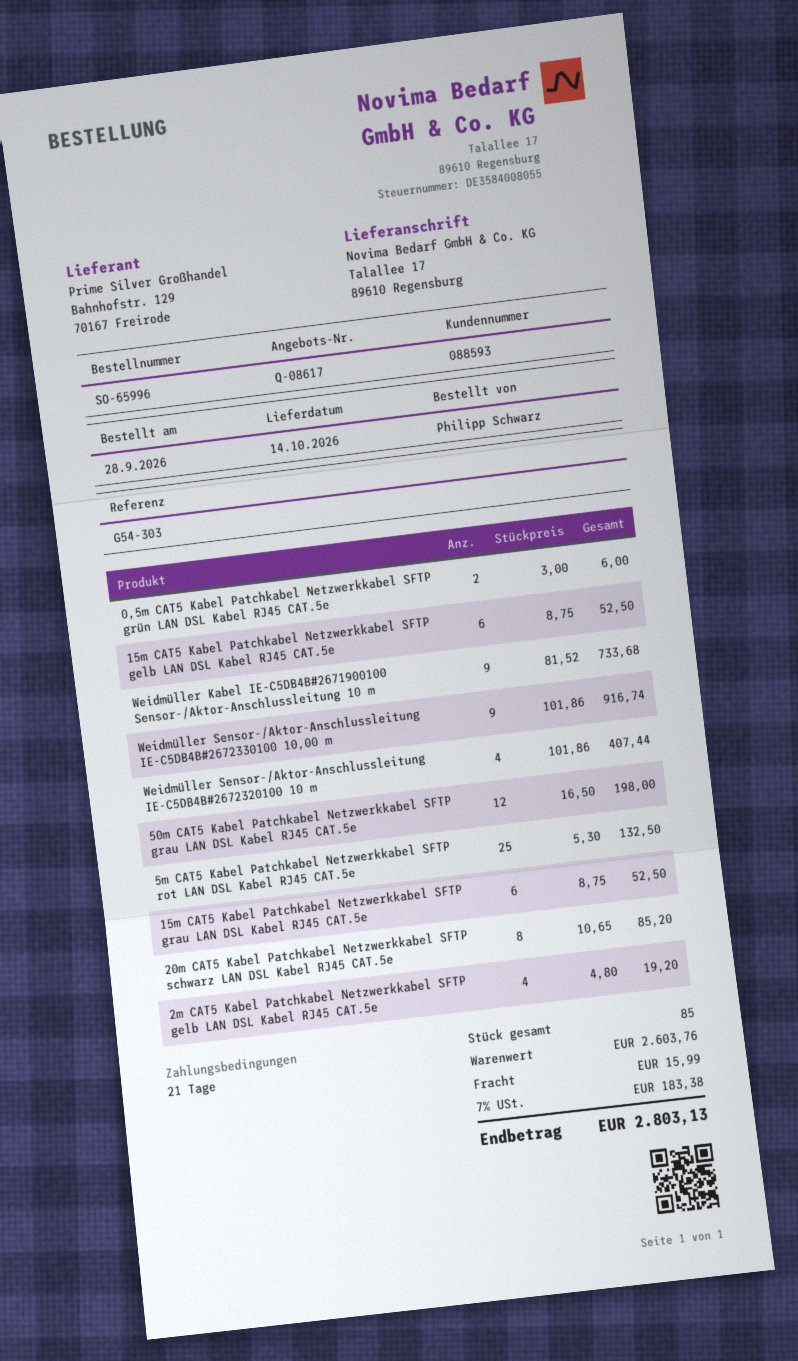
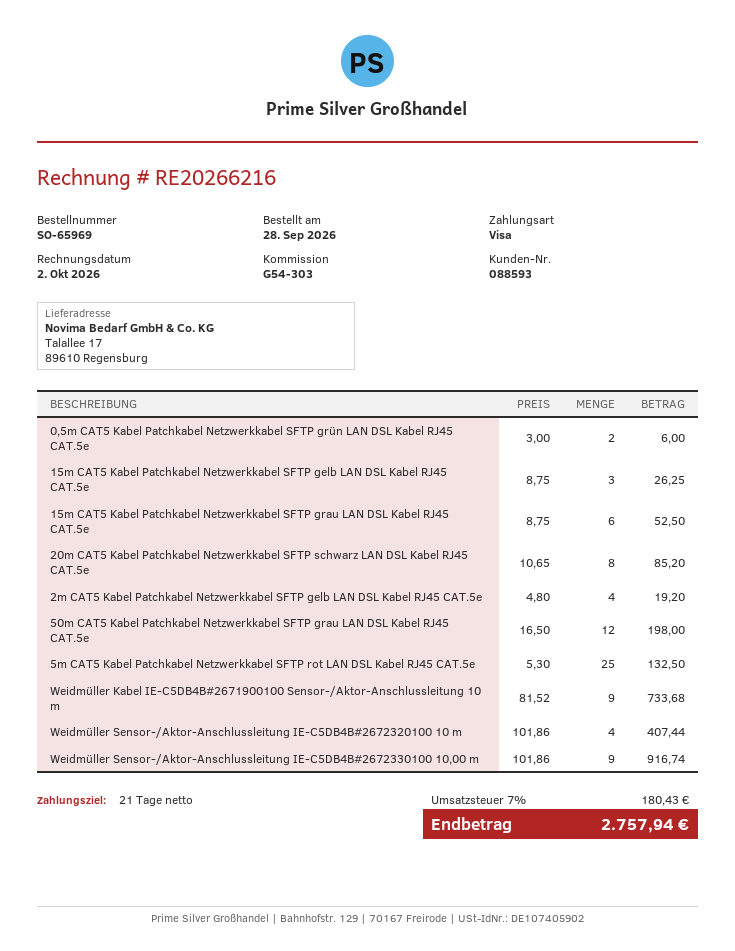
order number: SO-65996 -> SO-65969
15m CAT5 Kabel Patchkabel Netzwerkkabel SFTP gelb LAN DSL Kabel RJ45 CAT.5e: 6 x 8.75 = 52.50 -> 3 x 8.75 = 26.25
shipping: 15.99 -> none
tax: 7% = 183.38 -> 7% = 180.43
total: 2803.13 -> 2757.94

